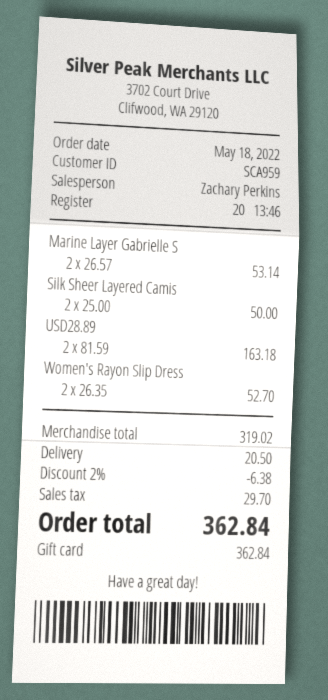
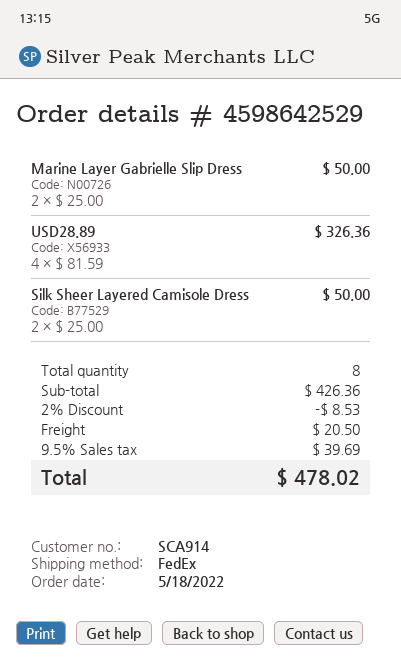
customer number: SCA959 -> SCA914
Marine Layer Gabrielle S: 2 x 26.57 = 53.14 -> 2 x 25.00 = 50.00
USD28.89: 2 x 81.59 = 163.18 -> 4 x 81.59 = 326.36
Women's Rayon Slip Dress: 2 x 26.35 = 52.70 -> none
subtotal: 319.02 -> 426.36
discount: 2% = 6.38 -> 2% = 8.53
tax: 29.70 -> 39.69
total: 362.84 -> 478.02

